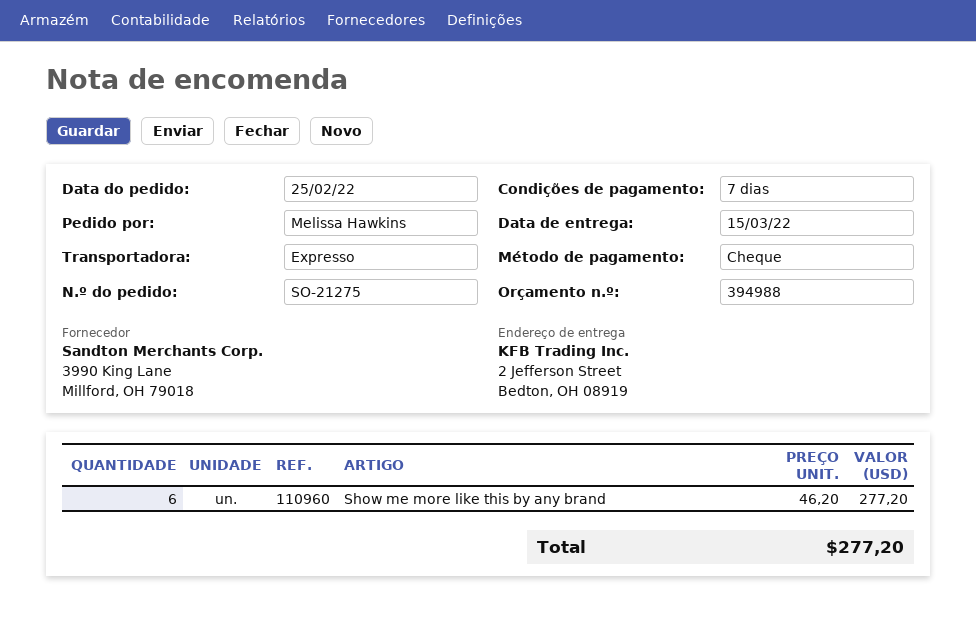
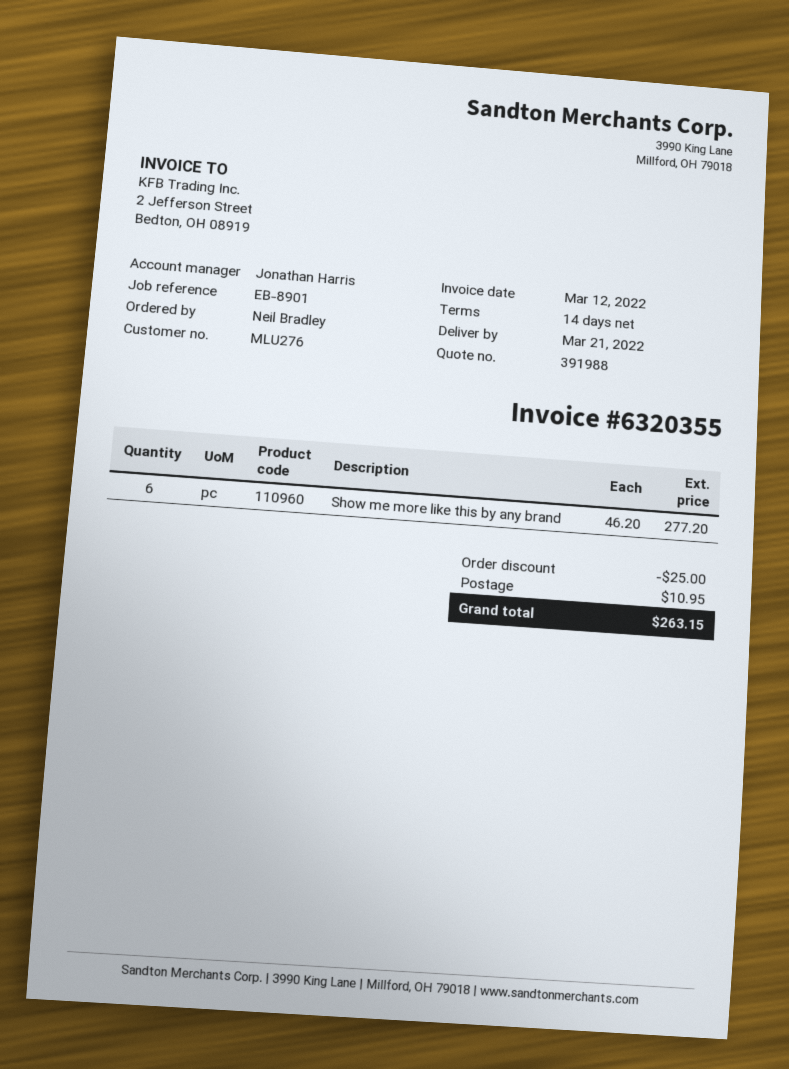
quote number: 394988 -> 391988
delivery date: 2022-03-15 -> 2022-03-21
payment terms: 7 days -> 14 days
ordered by: Melissa Hawkins -> Neil Bradley
discount: none -> 25.00
shipping: none -> 10.95
total: 277.20 -> 263.15

